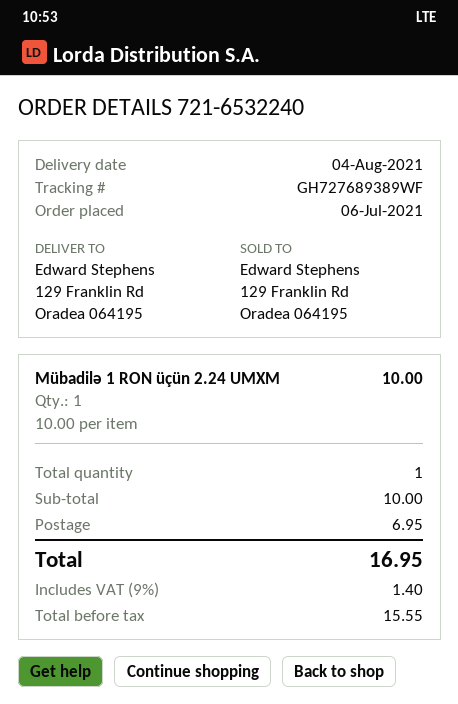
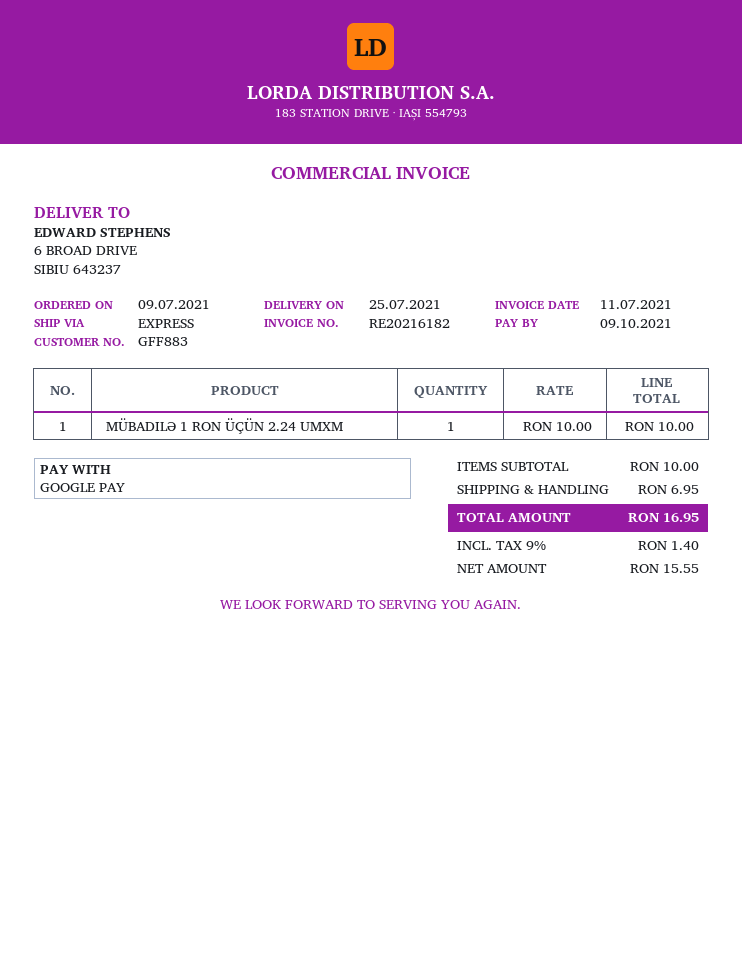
order date: 2021-07-06 -> 2021-07-09
delivery date: 2021-08-04 -> 2021-07-25
ship to: 129 Franklin Rd, Oradea 064195 -> 6 BROAD DRIVE, SIBIU 643237

